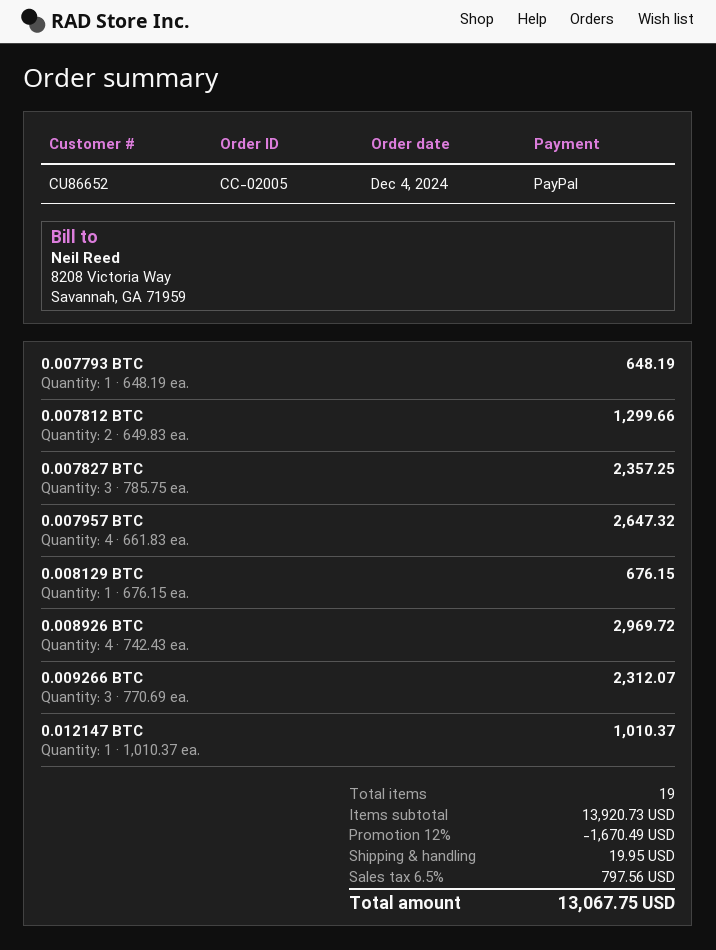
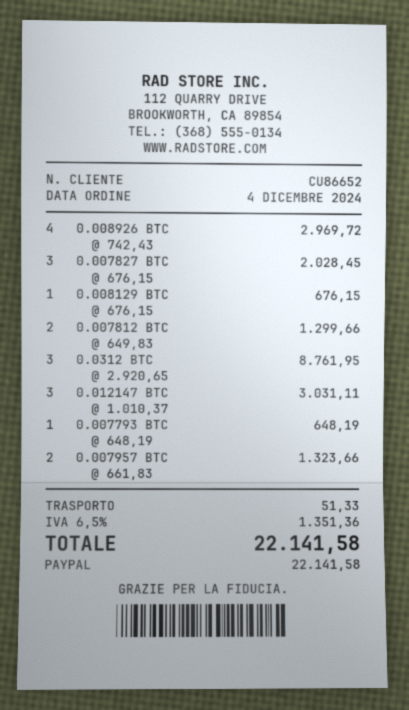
0.007827 BTC: 3 x 785.75 = 2357.25 -> 3 x 676.15 = 2028.45
0.007957 BTC: 4 x 661.83 = 2647.32 -> 2 x 661.83 = 1323.66
0.009266 BTC: 3 x 770.69 = 2312.07 -> none
0.012147 BTC: 1 x 1010.37 = 1010.37 -> 3 x 1010.37 = 3031.11
0.0312 BTC: none -> 3 x 2920.65 = 8761.95
discount: 12% = 1670.49 -> none
shipping: 19.95 -> 51.33
tax: 6.5% = 797.56 -> 6.5% = 1351.36
total: 13067.75 -> 22141.58

